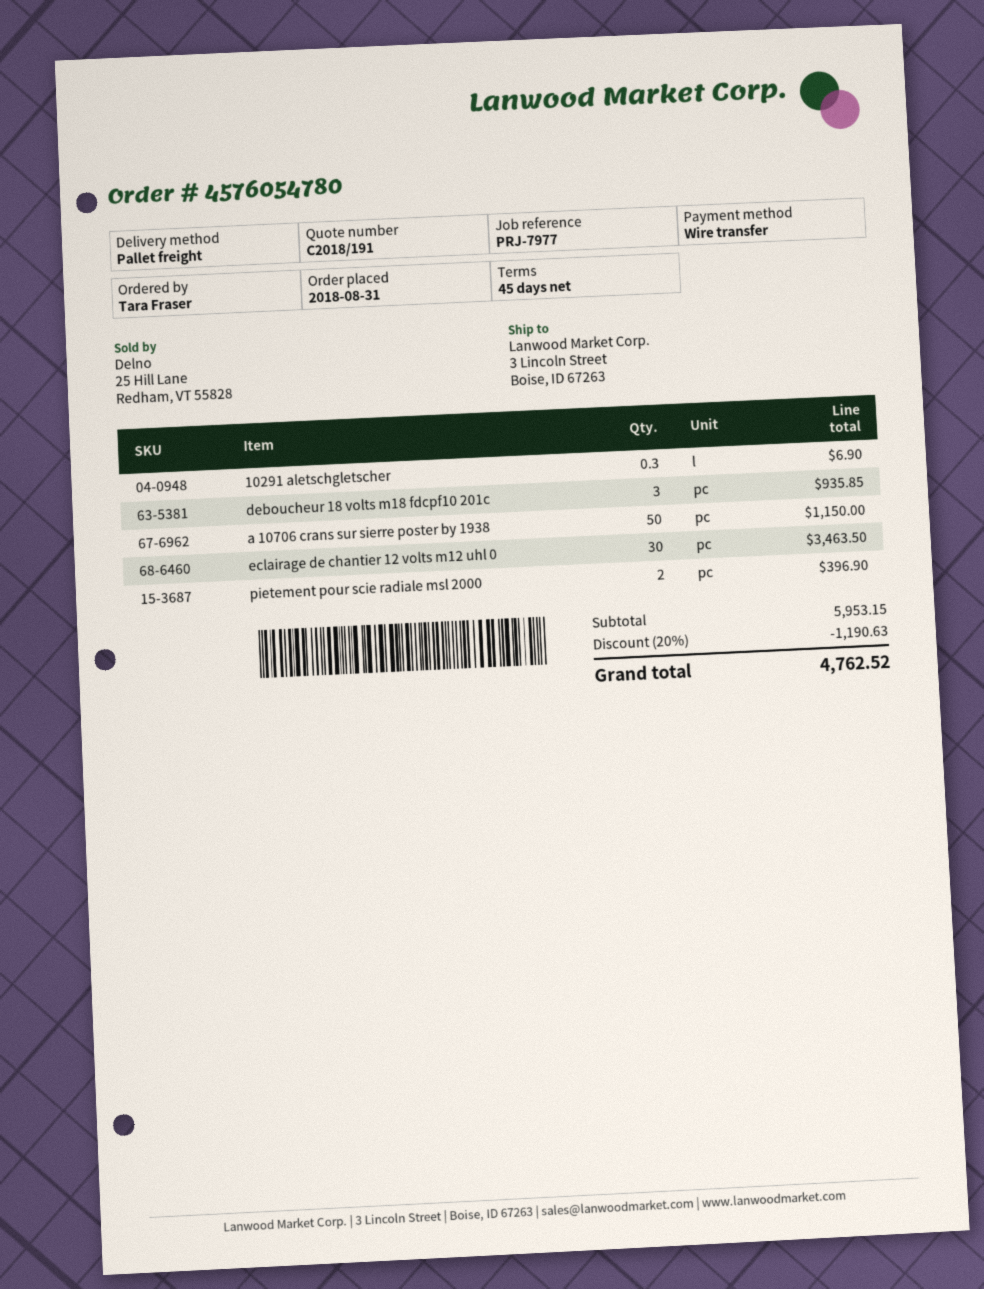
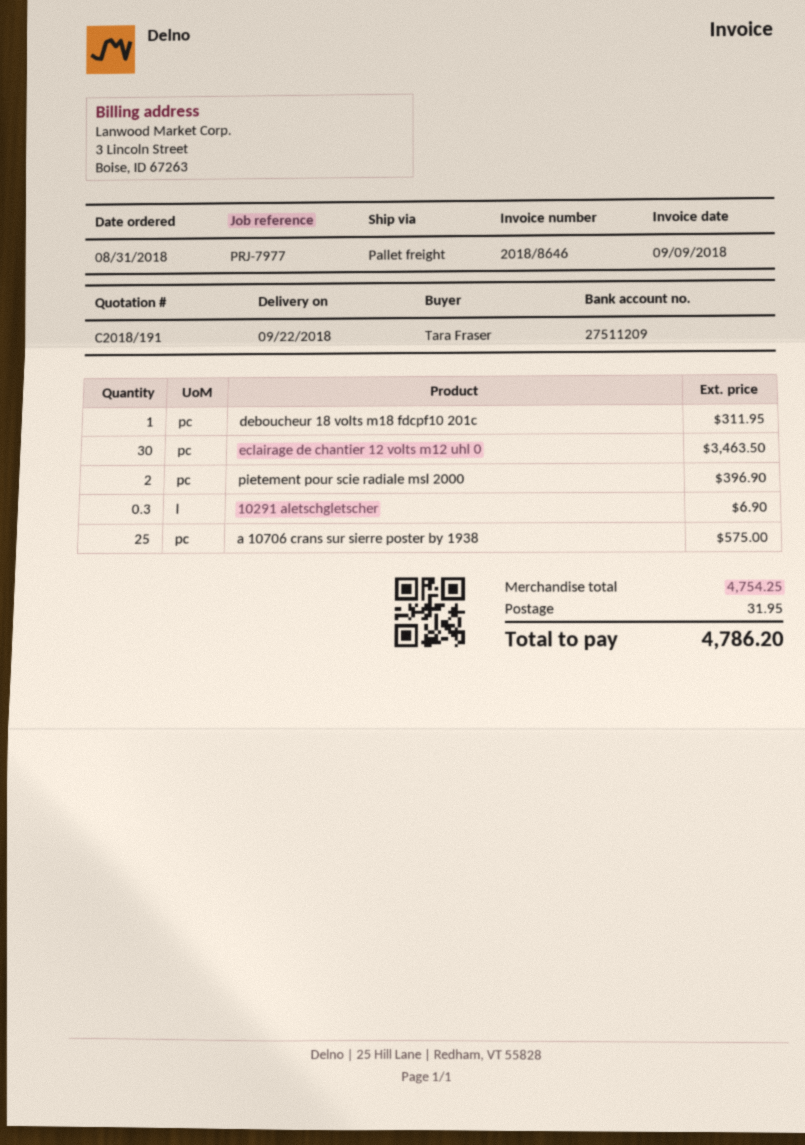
deboucheur 18 volts m18 fdcpf10 201c: 3 for 935.85 -> 1 for 311.95
a 10706 crans sur sierre poster by 1938: 50 for 1150.00 -> 25 for 575.00
subtotal: 5953.15 -> 4754.25
discount: 20% = 1190.63 -> none
shipping: none -> 31.95
total: 4762.52 -> 4786.20

